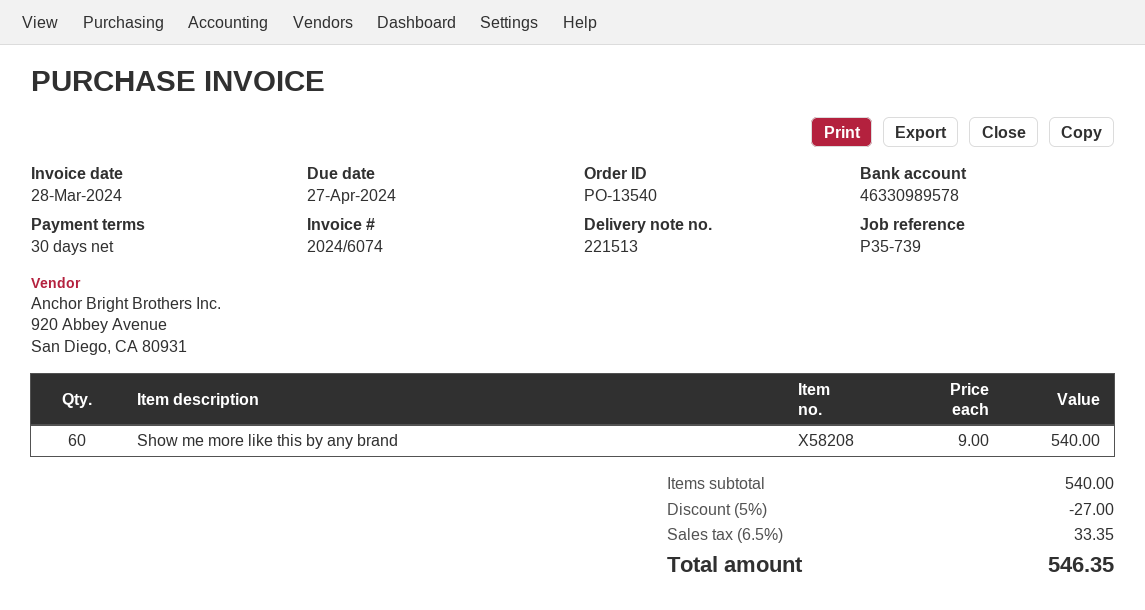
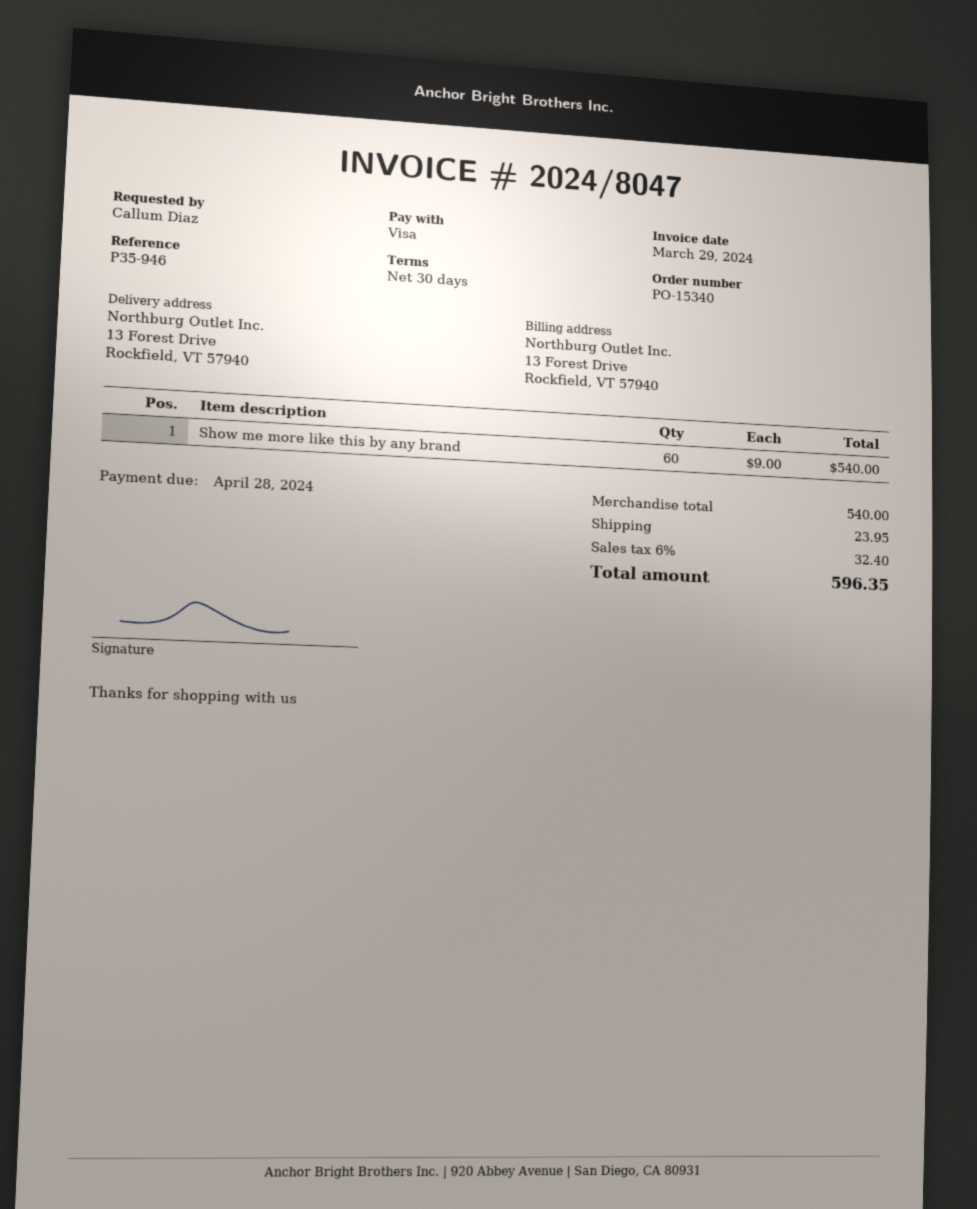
order number: PO-13540 -> PO-15340
invoice number: 2024/6074 -> 2024/8047
invoice date: 2024-03-28 -> 2024-03-29
due date: 2024-04-27 -> 2024-04-28
reference: P35-739 -> P35-946
discount: 5% = 27.00 -> none
shipping: none -> 23.95
tax: 6.5% = 33.35 -> 6% = 32.40
total: 546.35 -> 596.35

